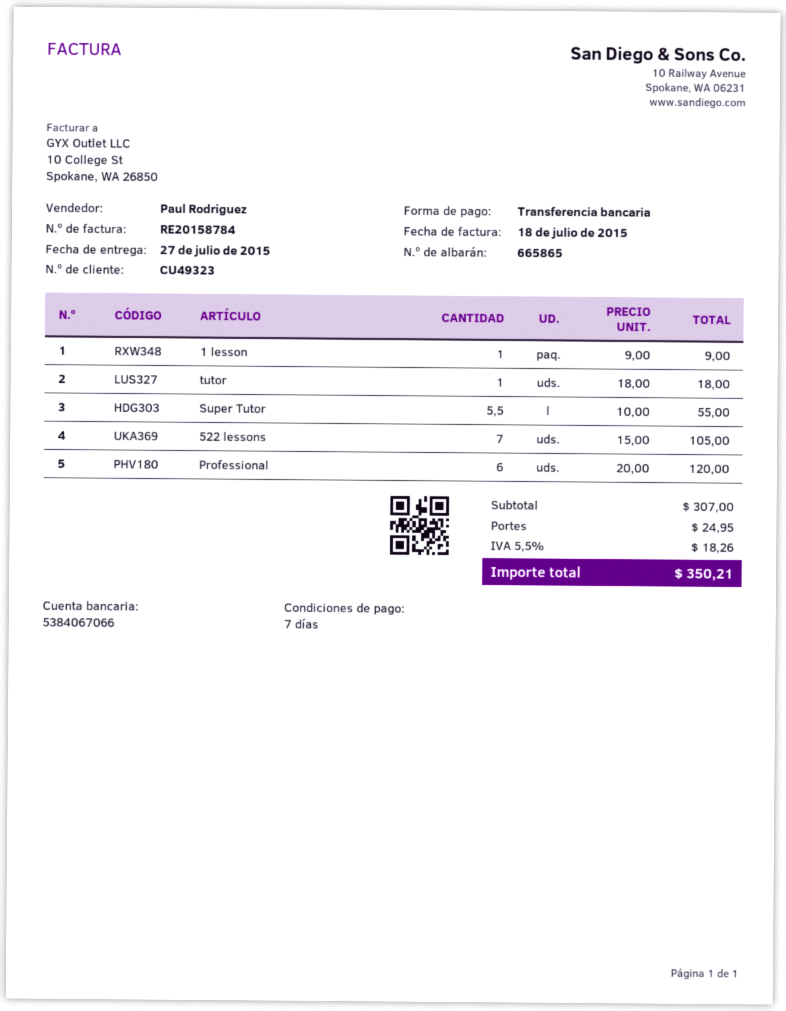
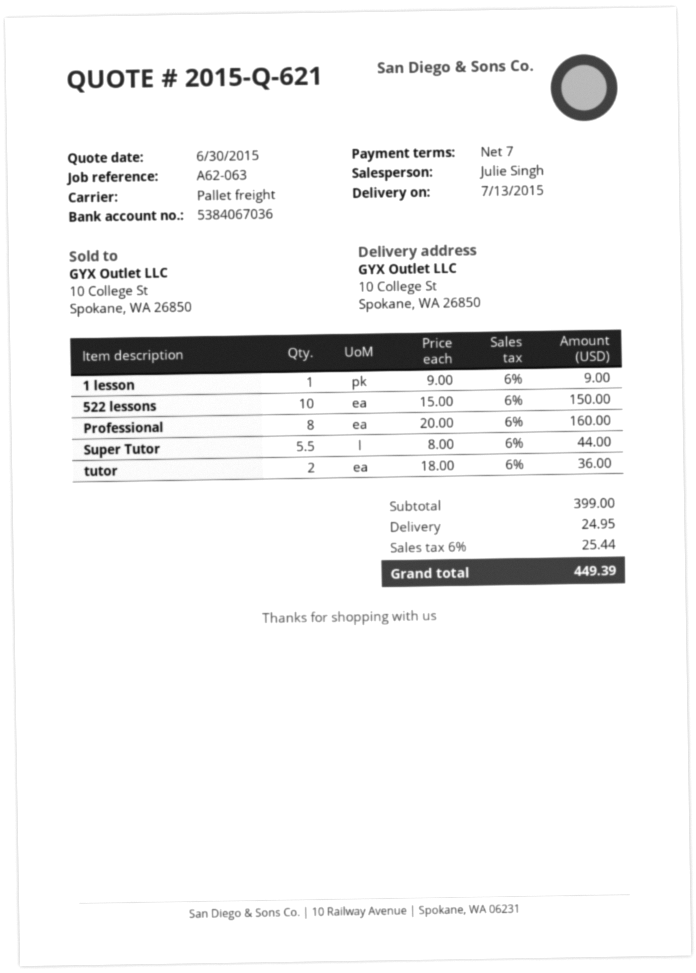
delivery date: 2015-07-27 -> 2015-07-13
sales rep: Paul Rodriguez -> Julie Singh
bank account: 5384067066 -> 5384067036
tutor: 1 x 18.00 = 18.00 -> 2 x 18.00 = 36.00
Super Tutor: 5.5 x 10.00 = 55.00 -> 5.5 x 8.00 = 44.00
522 lessons: 7 x 15.00 = 105.00 -> 10 x 15.00 = 150.00
Professional: 6 x 20.00 = 120.00 -> 8 x 20.00 = 160.00
subtotal: 307.00 -> 399.00
tax: 5.5% = 18.26 -> 6% = 25.44
total: 350.21 -> 449.39

